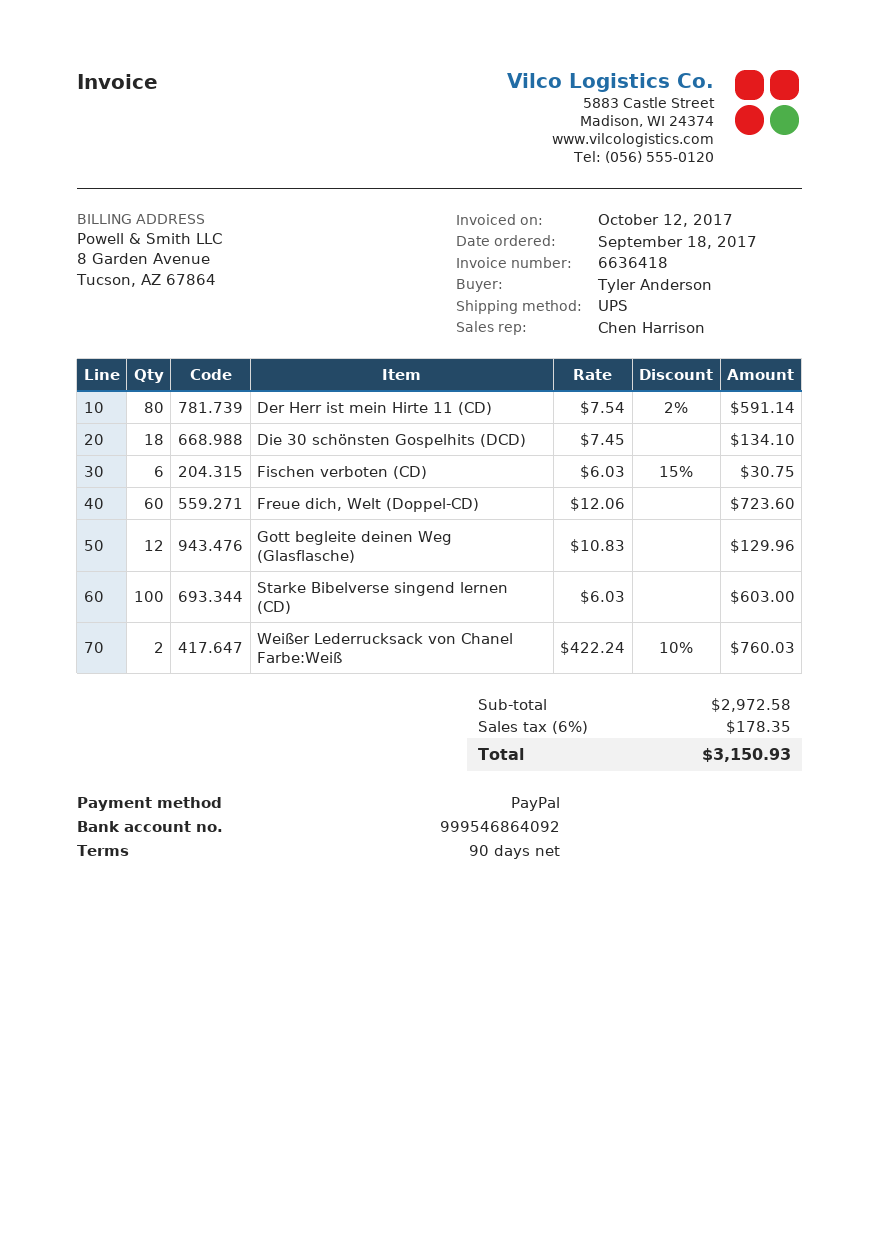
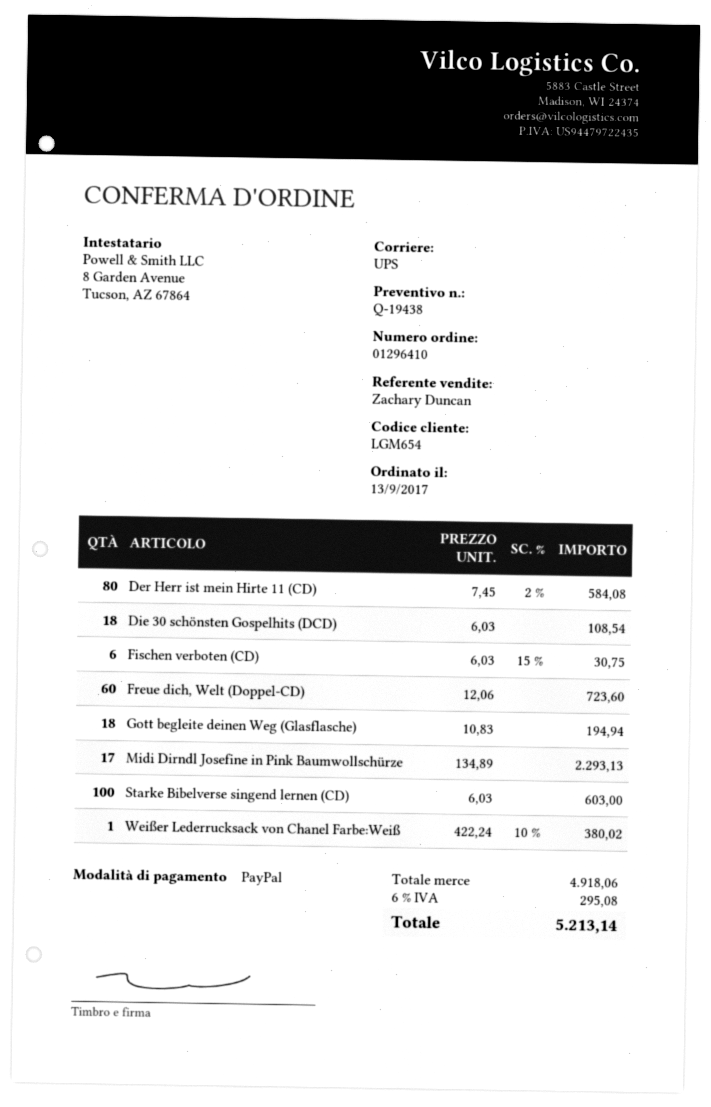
order date: 2017-09-18 -> 2017-09-13
sales rep: Chen Harrison -> Zachary Duncan
Der Herr ist mein Hirte 11 (CD): 80 x 7.54 - 2% = 591.14 -> 80 x 7.45 - 2% = 584.08
Die 30 schönsten Gospelhits (DCD): 18 x 7.45 = 134.10 -> 18 x 6.03 = 108.54
Gott begleite deinen Weg (Glasflasche): 12 x 10.83 = 129.96 -> 18 x 10.83 = 194.94
Weißer Lederrucksack von Chanel Farbe:Weiß: 2 x 422.24 - 10% = 760.03 -> 1 x 422.24 - 10% = 380.02
Midi Dirndl Josefine in Pink Baumwollschürze: none -> 17 x 134.89 = 2293.13
subtotal: 2972.58 -> 4918.06
tax: 6% = 178.35 -> 6% = 295.08
total: 3150.93 -> 5213.14

